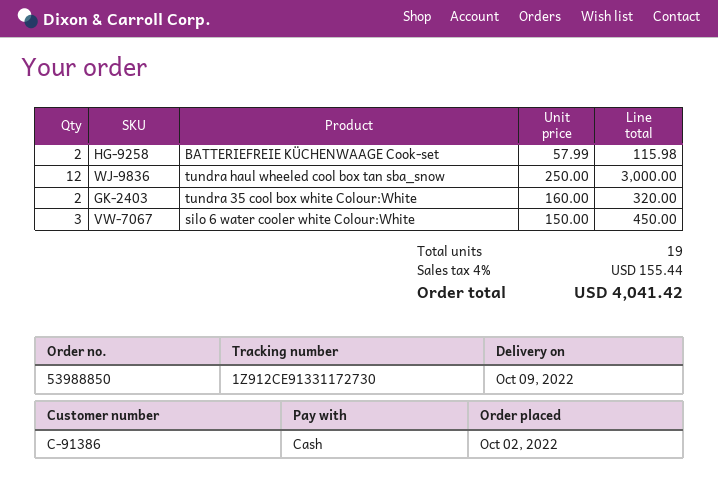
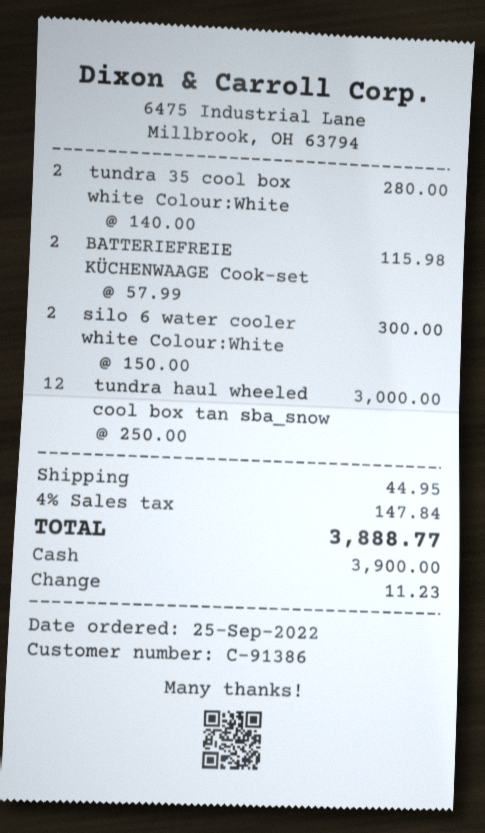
order date: 2022-10-02 -> 2022-09-25
tundra 35 cool box white Colour:White: 2 x 160.00 = 320.00 -> 2 x 140.00 = 280.00
silo 6 water cooler white Colour:White: 3 x 150.00 = 450.00 -> 2 x 150.00 = 300.00
shipping: none -> 44.95
tax: 4% = 155.44 -> 4% = 147.84
total: 4041.42 -> 3888.77

